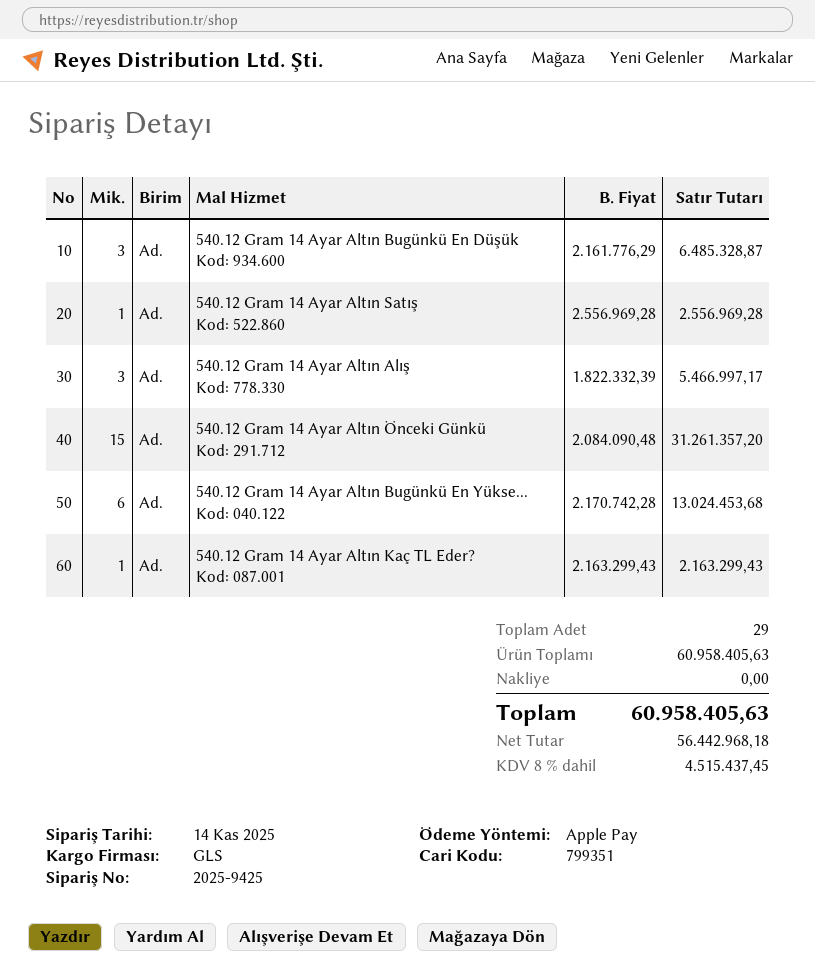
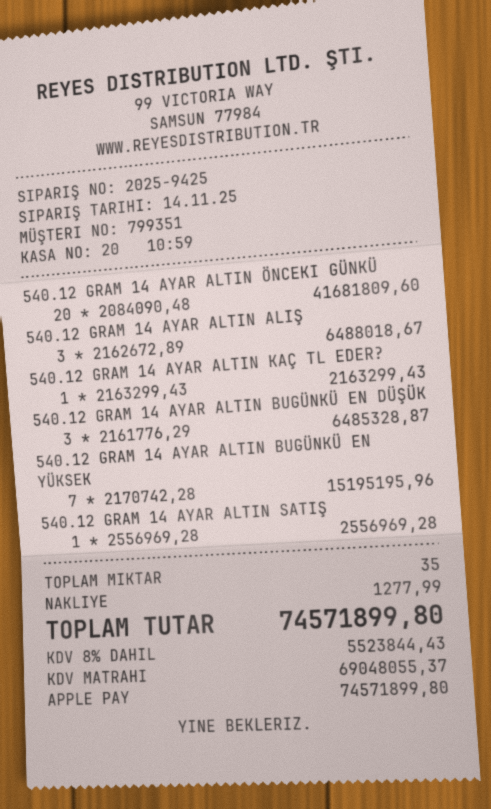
540.12 Gram 14 Ayar Altın Alış: 3 x 1822332.39 = 5466997.17 -> 3 x 2162672.89 = 6488018.67
540.12 Gram 14 Ayar Altın Önceki Günkü: 15 x 2084090.48 = 31261357.20 -> 20 x 2084090.48 = 41681809.60
540.12 Gram 14 Ayar Altın Bugünkü En Yükse...: 6 x 2170742.28 = 13024453.68 -> 7 x 2170742.28 = 15195195.96
total quantity: 29 -> 35
shipping: 0.00 -> 1277.99
net: 56442968.18 -> 69048055.37
tax: 8% = 4515437.45 -> 8% = 5523844.43
total: 60958405.63 -> 74571899.80

